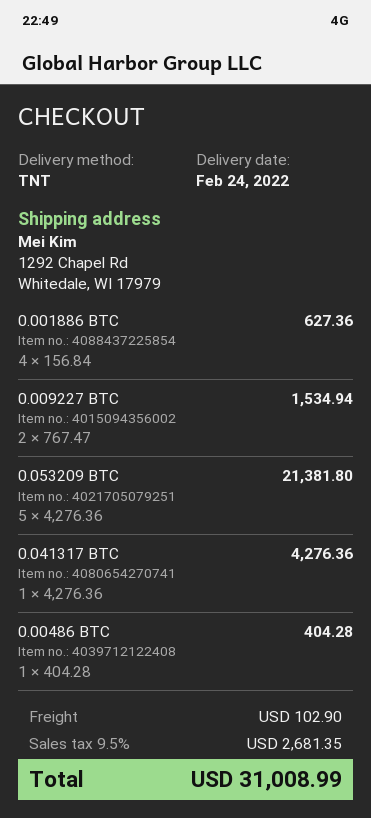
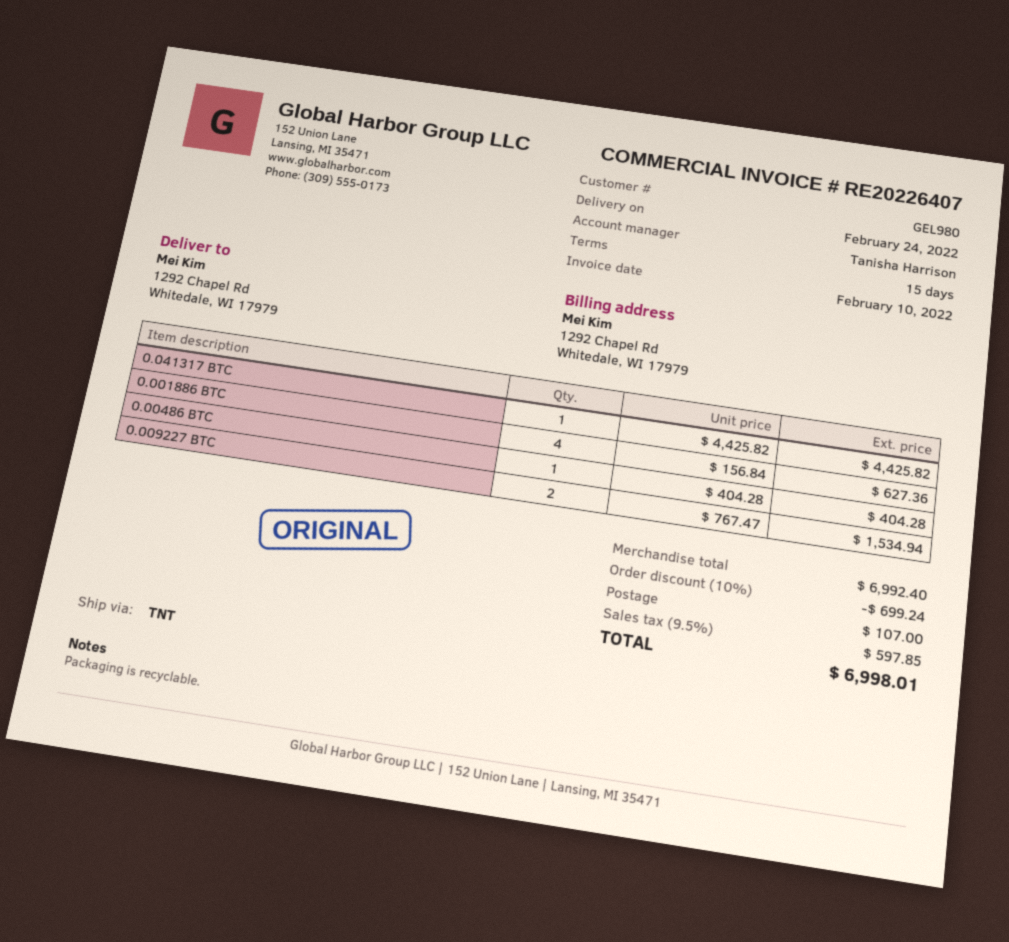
0.053209 BTC: 5 x 4276.36 = 21381.80 -> none
0.041317 BTC: 1 x 4276.36 = 4276.36 -> 1 x 4425.82 = 4425.82
discount: none -> 10% = 699.24
shipping: 102.90 -> 107.00
tax: 9.5% = 2681.35 -> 9.5% = 597.85
total: 31008.99 -> 6998.01

